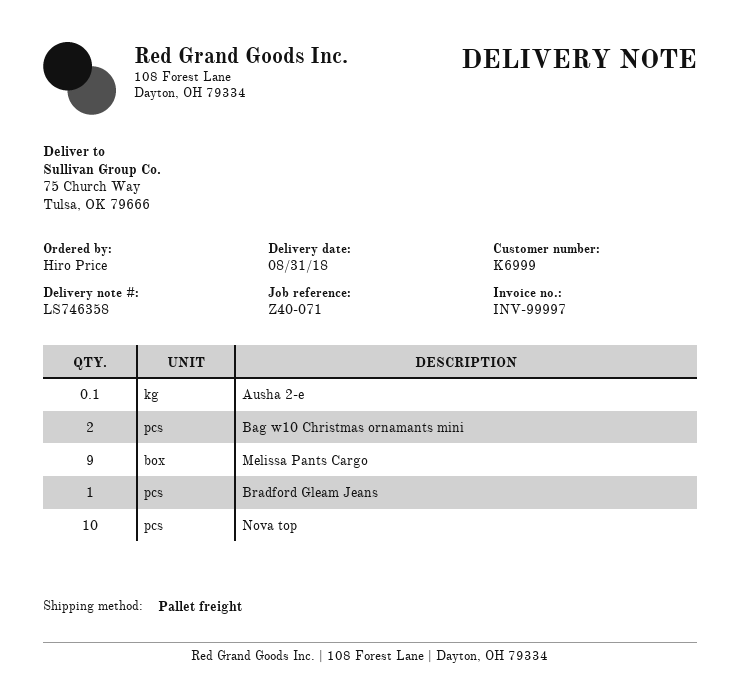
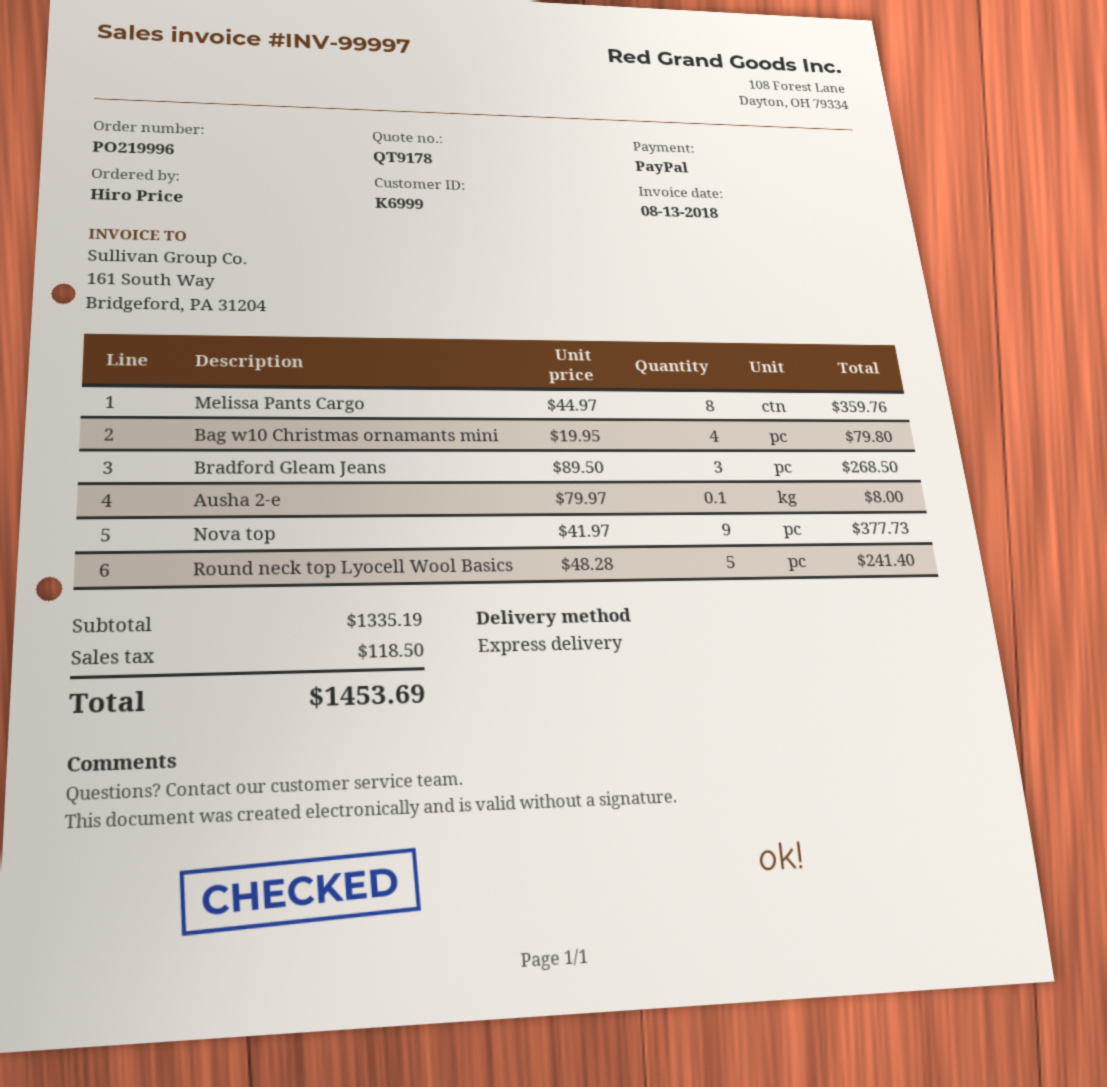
shipping method: pallet freight -> express
Bag w10 Christmas ornamants mini: 2 -> 4
Melissa Pants Cargo: 9 -> 8
Bradford Gleam Jeans: 1 -> 3
Nova top: 10 -> 9
Round neck top Lyocell Wool Basics: none -> 5

